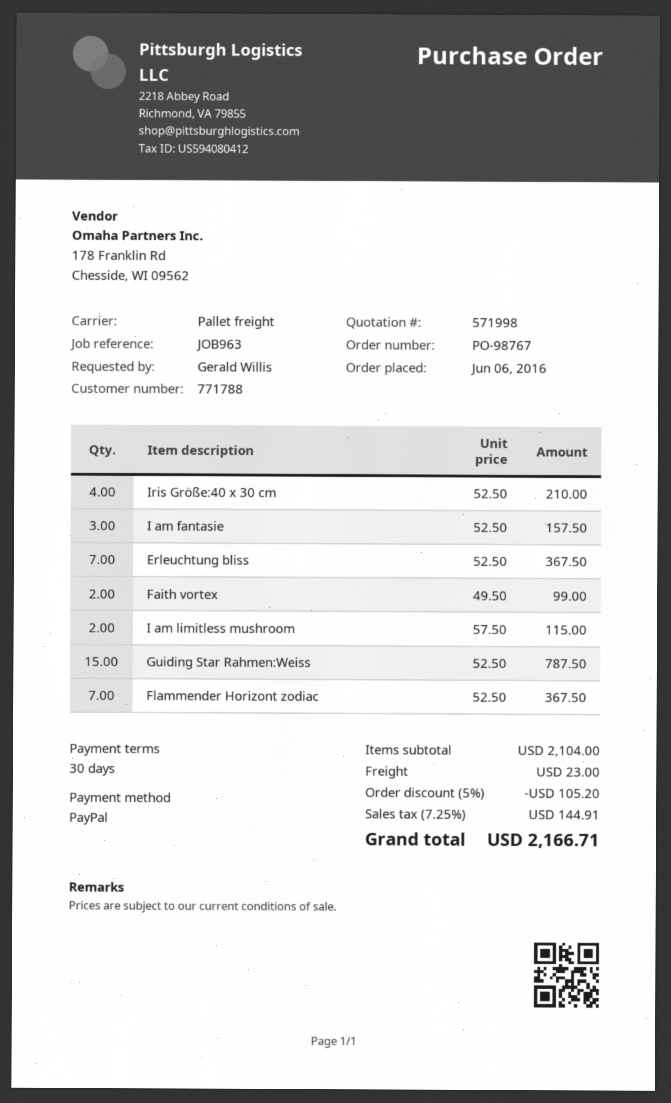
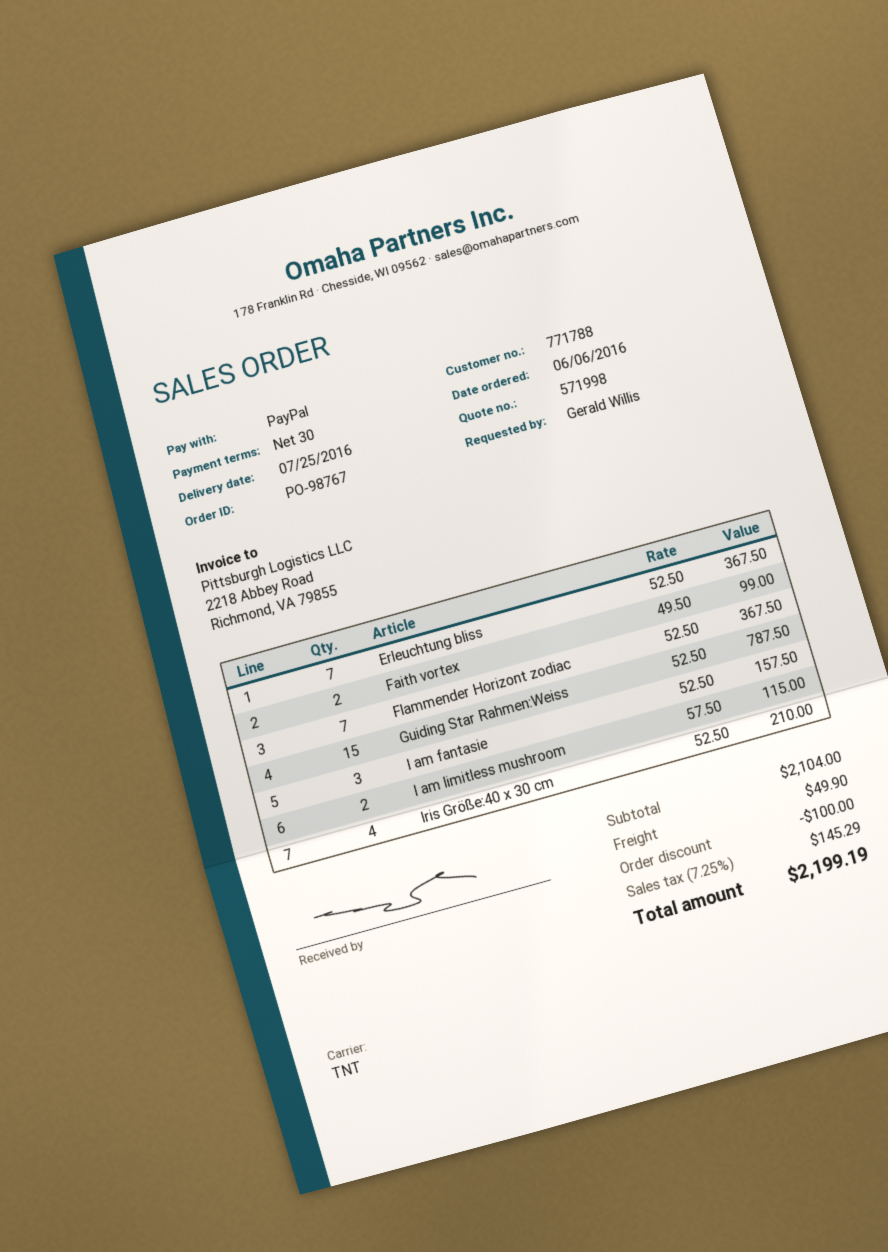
shipping method: pallet freight -> TNT
discount: 105.20 -> 100.00
shipping: 23.00 -> 49.90
tax: 7.25% = 144.91 -> 7.25% = 145.29
total: 2166.71 -> 2199.19

